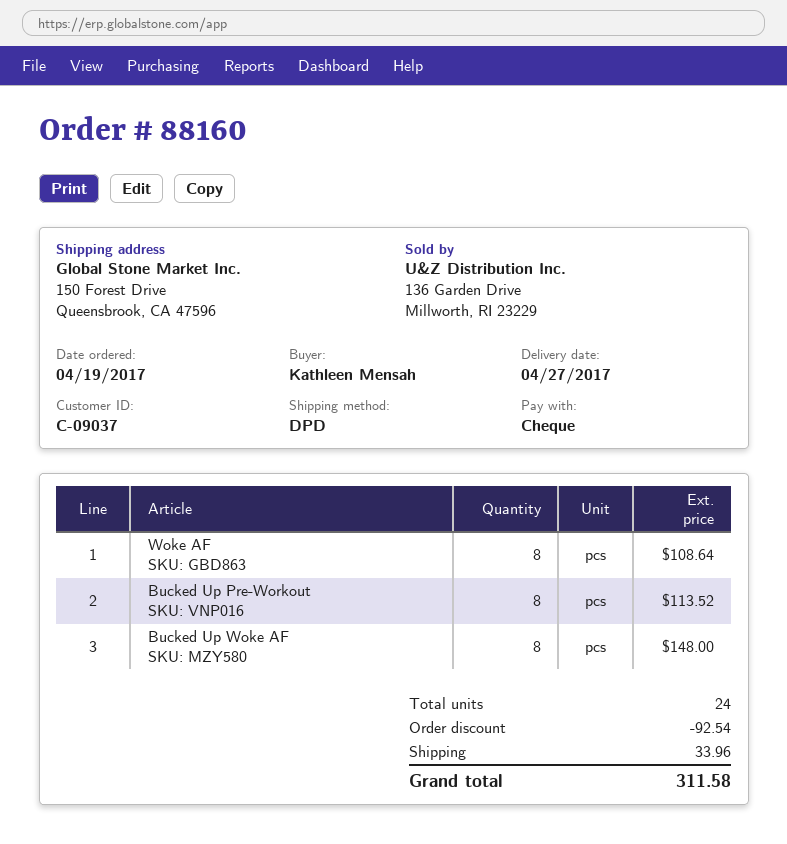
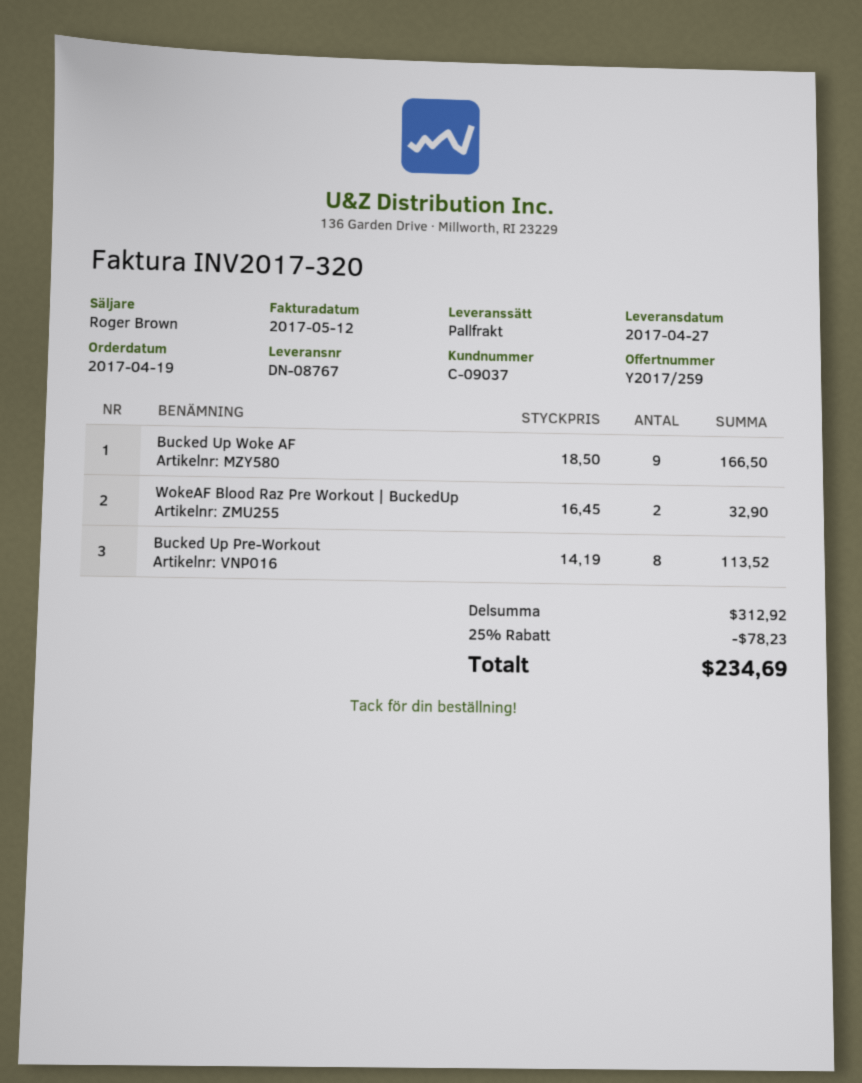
shipping method: DPD -> pallet freight
Woke AF: 8 for 108.64 -> none
Bucked Up Woke AF: 8 for 148.00 -> 9 for 166.50
WokeAF Blood Raz Pre Workout | BuckedUp: none -> 2 for 32.90
discount: 92.54 -> 78.23
shipping: 33.96 -> none
total: 311.58 -> 234.69

